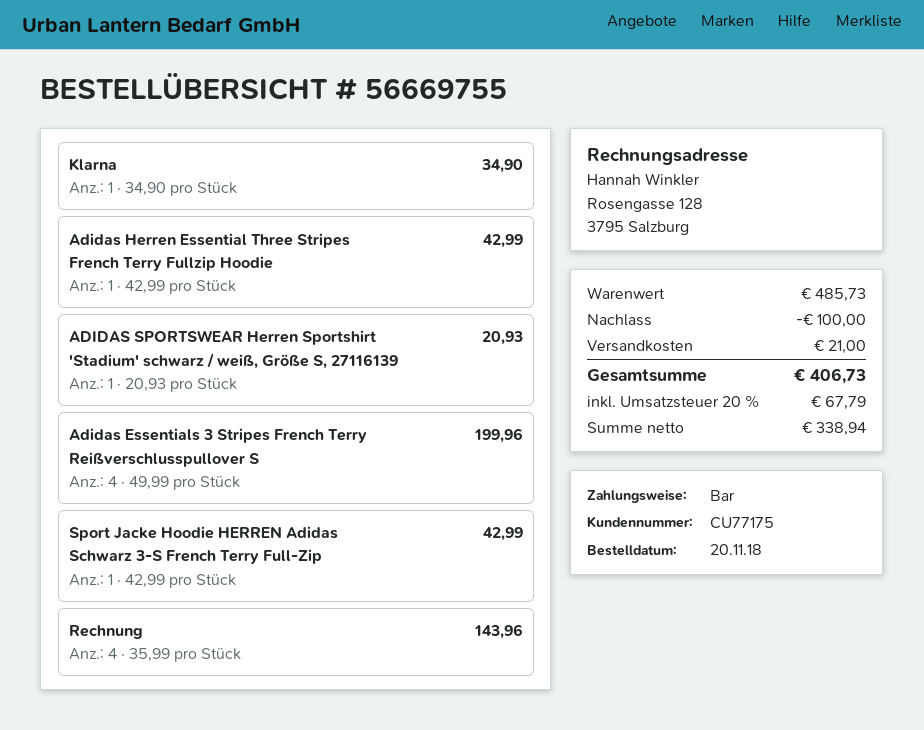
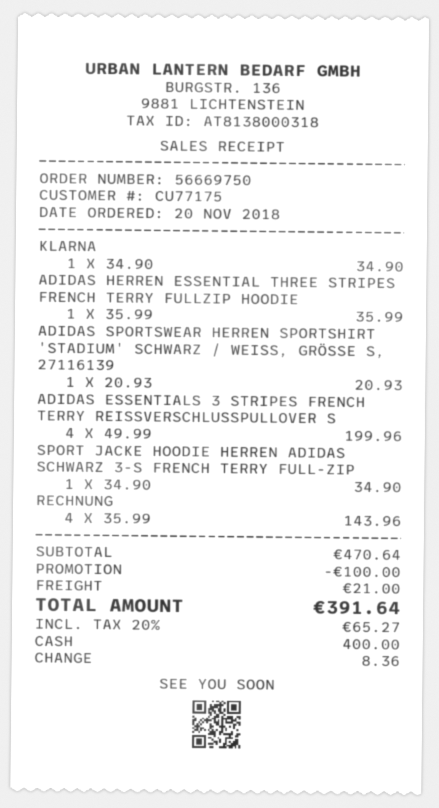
order number: 56669755 -> 56669750
Adidas Herren Essential Three Stripes French Terry Fullzip Hoodie: 1 x 42.99 = 42.99 -> 1 x 35.99 = 35.99
Sport Jacke Hoodie HERREN Adidas Schwarz 3-S French Terry Full-Zip: 1 x 42.99 = 42.99 -> 1 x 34.90 = 34.90
subtotal: 485.73 -> 470.64
tax: 20% = 67.79 -> 20% = 65.27
total: 406.73 -> 391.64

